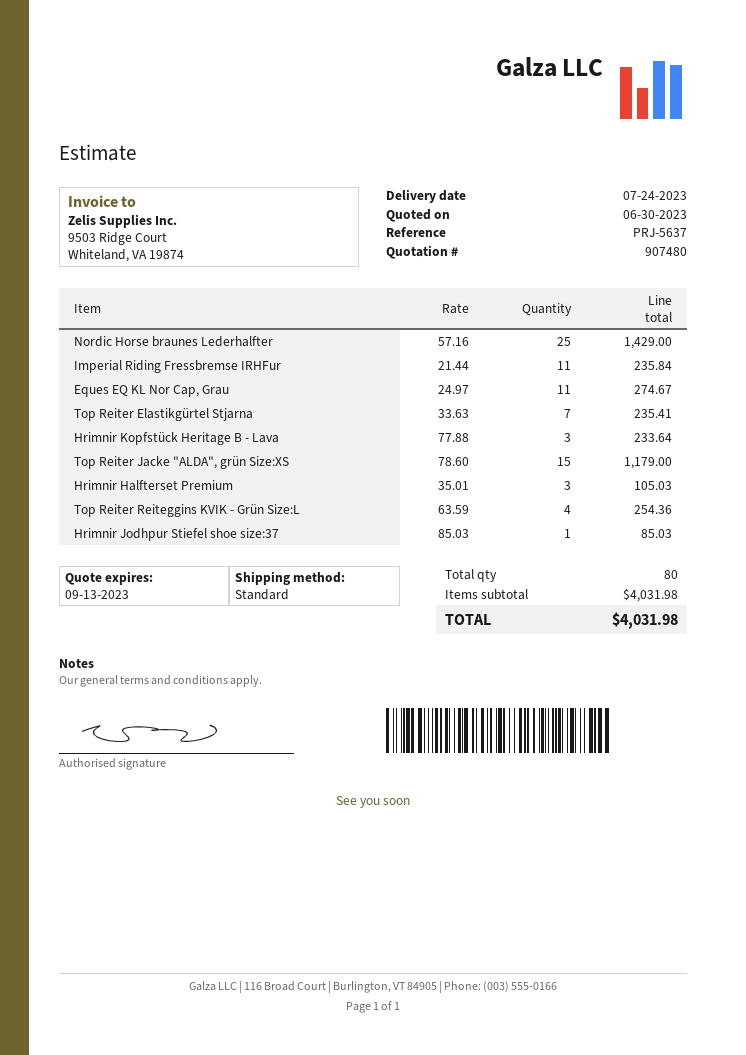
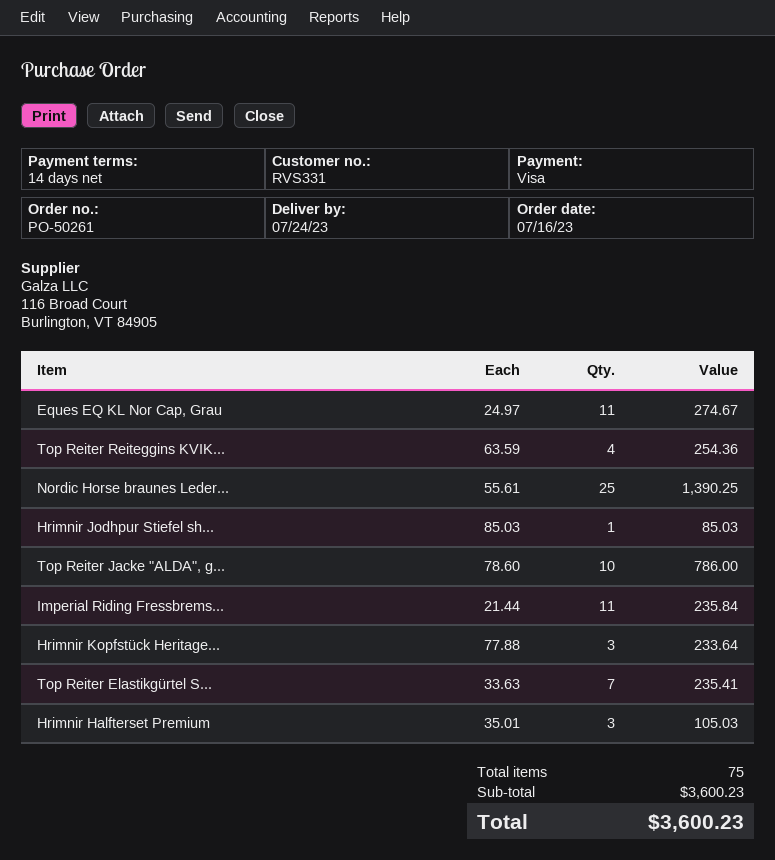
Nordic Horse braunes Lederhalfter: 25 x 57.16 = 1429.00 -> 25 x 55.61 = 1390.25
Top Reiter Jacke "ALDA", grün Size:XS: 15 x 78.60 = 1179.00 -> 10 x 78.60 = 786.00
total quantity: 80 -> 75
subtotal: 4031.98 -> 3600.23
total: 4031.98 -> 3600.23

